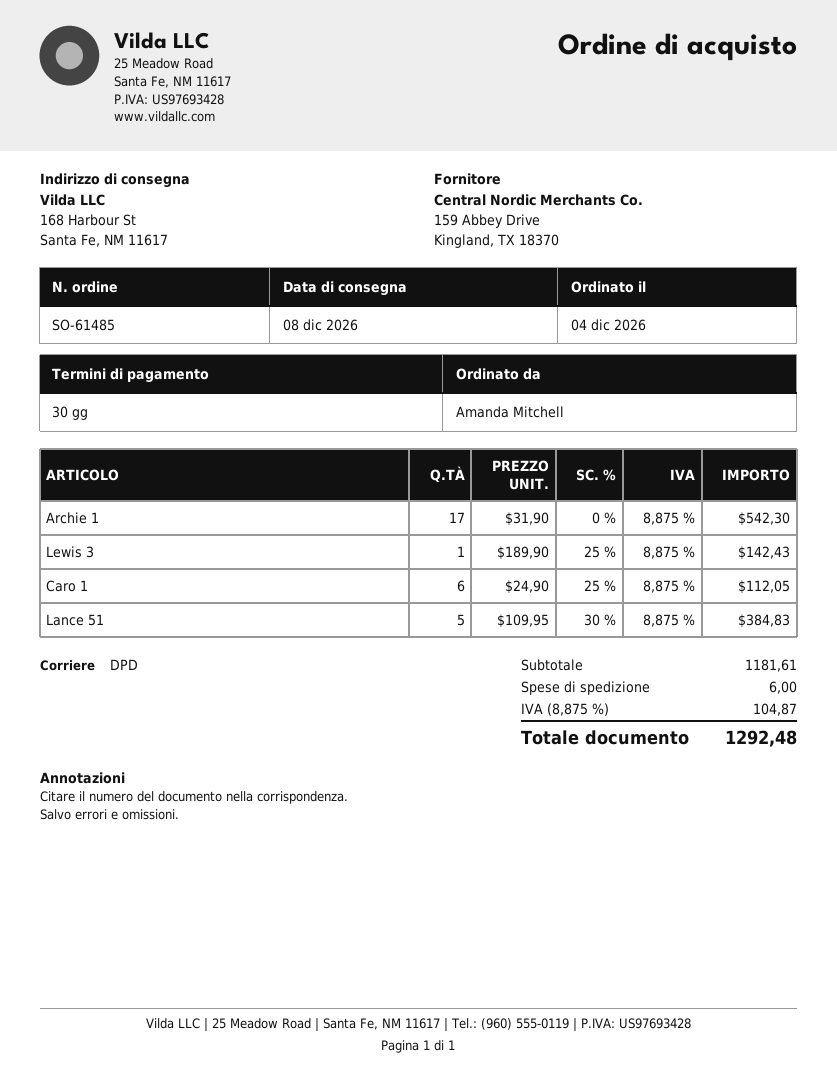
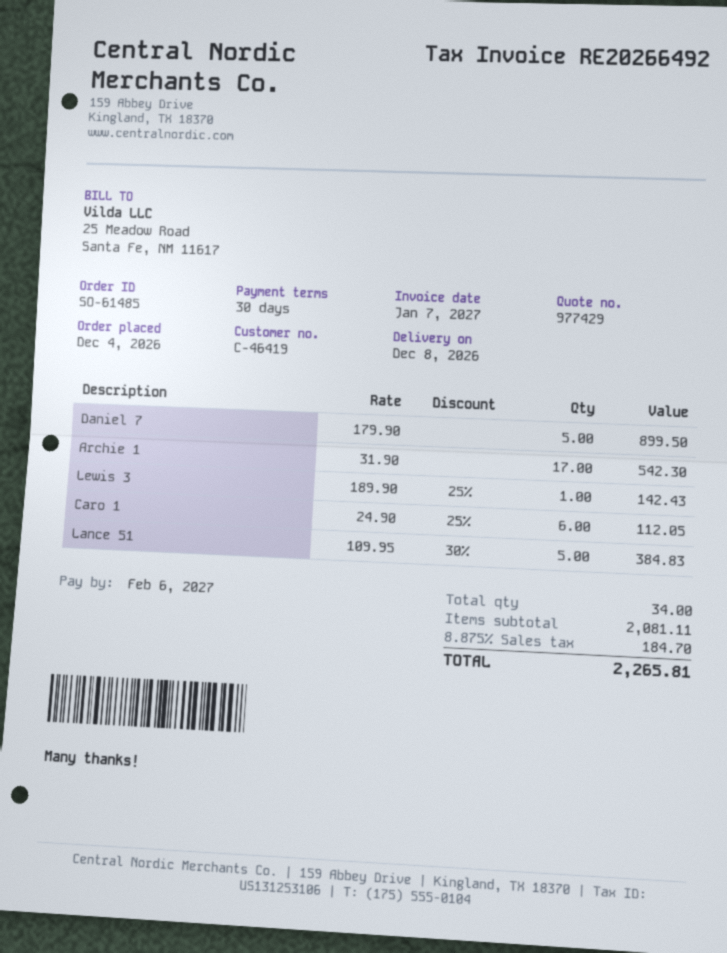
Daniel 7: none -> 5 x 179.90 = 899.50
subtotal: 1181.61 -> 2081.11
shipping: 6.00 -> none
tax: 8.875% = 104.87 -> 8.875% = 184.70
total: 1292.48 -> 2265.81

